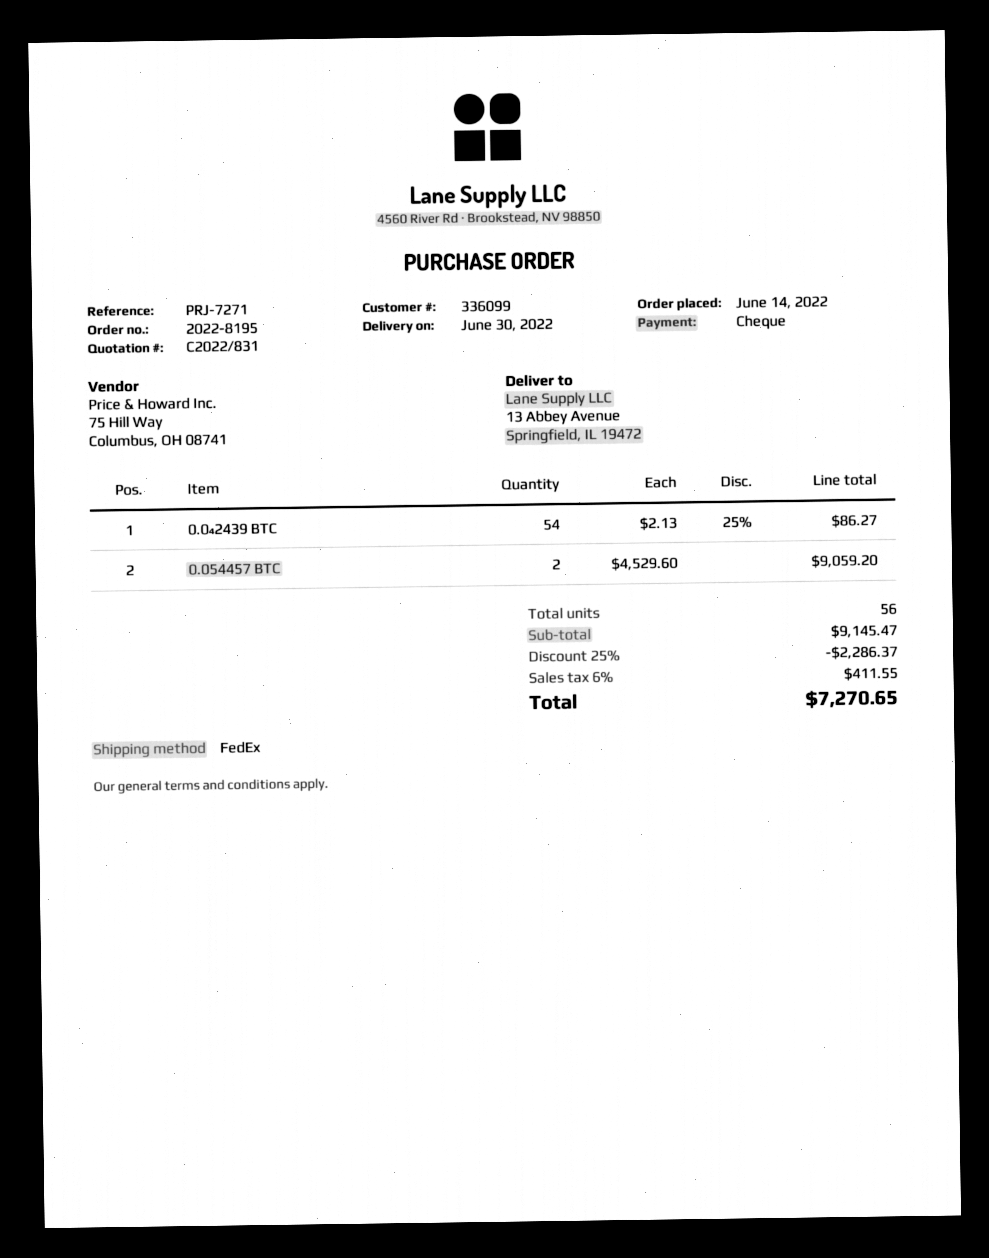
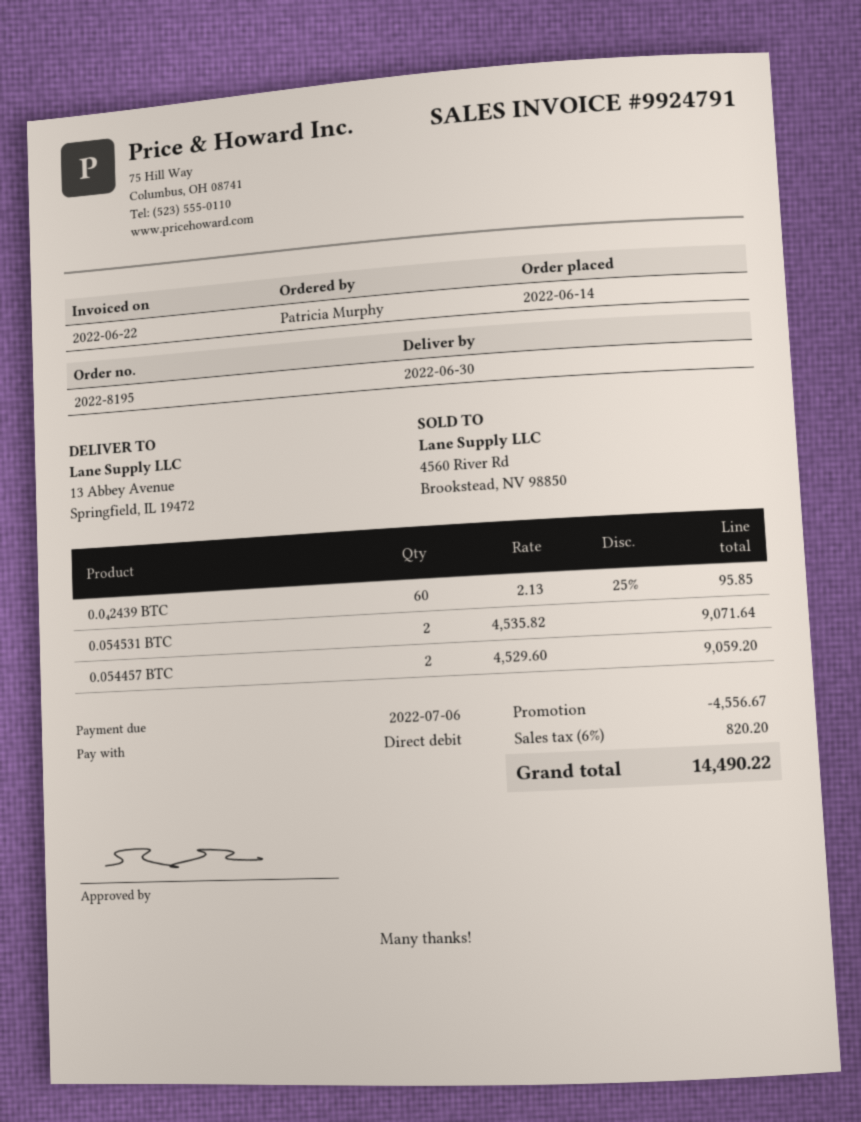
payment method: cheque -> direct debit
0.0₄2439 BTC: 54 x 2.13 - 25% = 86.27 -> 60 x 2.13 - 25% = 95.85
0.054531 BTC: none -> 2 x 4535.82 = 9071.64
discount: 2286.37 -> 4556.67
tax: 6% = 411.55 -> 6% = 820.20
total: 7270.65 -> 14490.22

